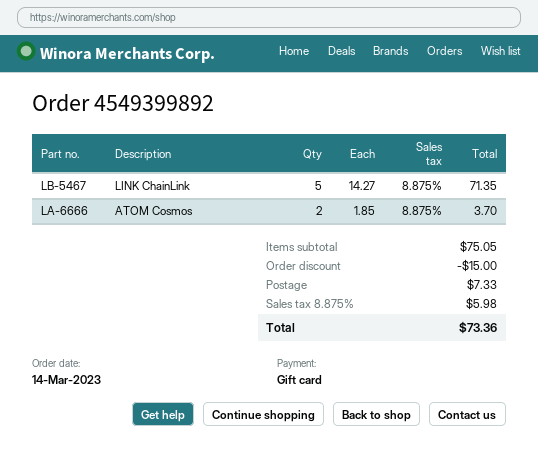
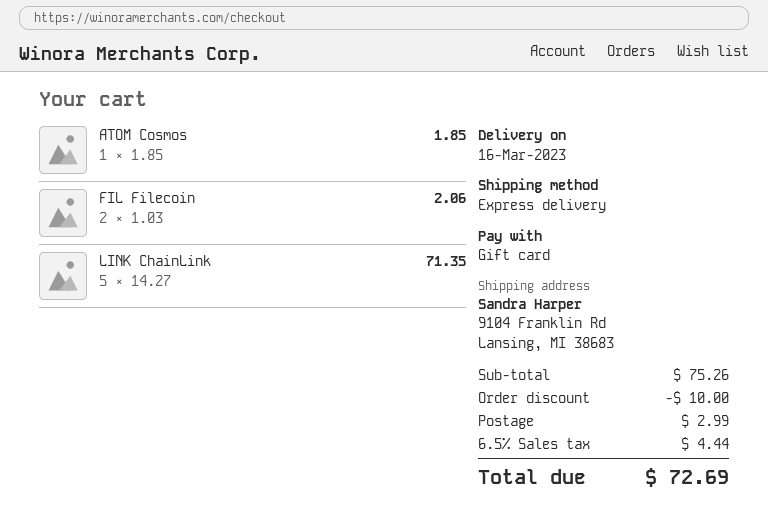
ATOM Cosmos: 2 x 1.85 = 3.70 -> 1 x 1.85 = 1.85
FIL Filecoin: none -> 2 x 1.03 = 2.06
subtotal: 75.05 -> 75.26
discount: 15.00 -> 10.00
shipping: 7.33 -> 2.99
tax: 8.875% = 5.98 -> 6.5% = 4.44
total: 73.36 -> 72.69

